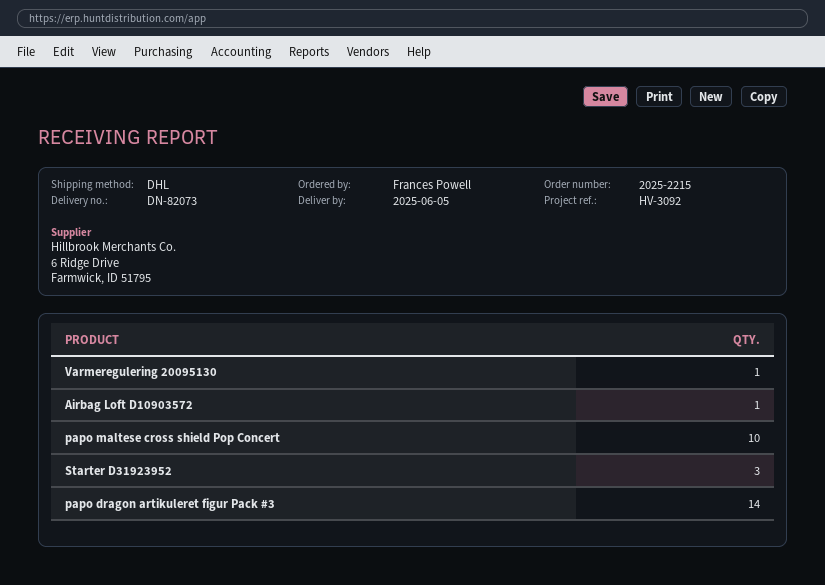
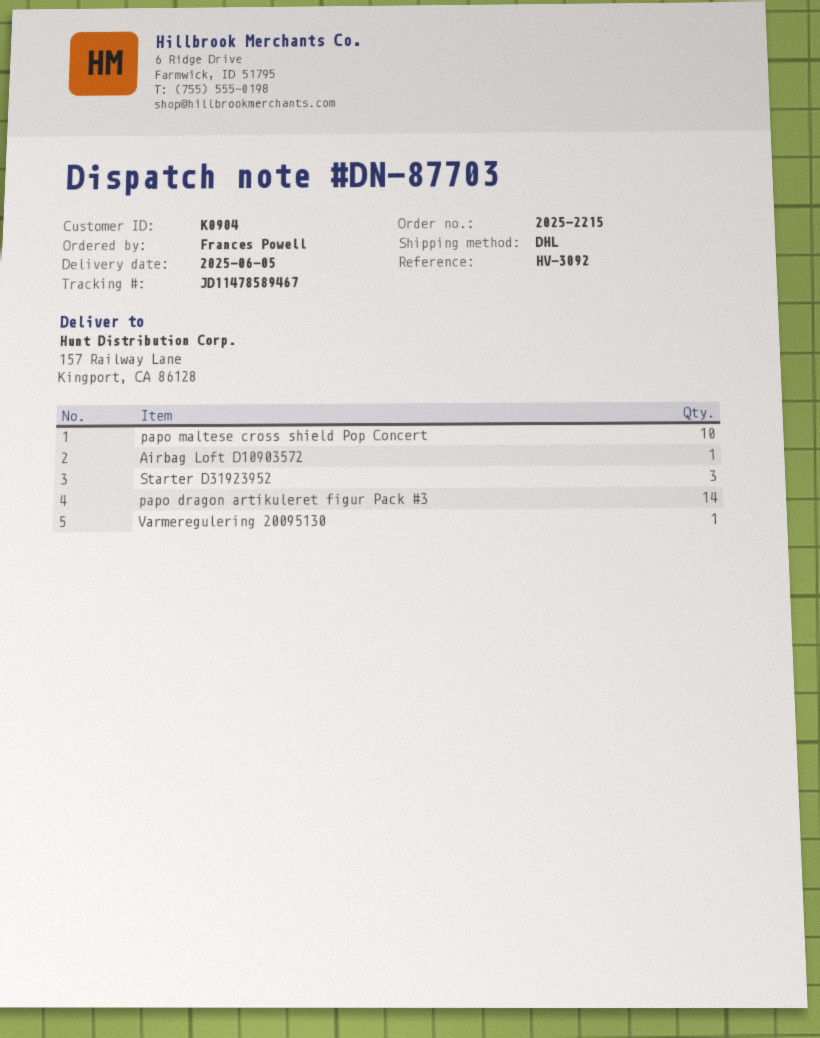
delivery note number: DN-82073 -> DN-87703

